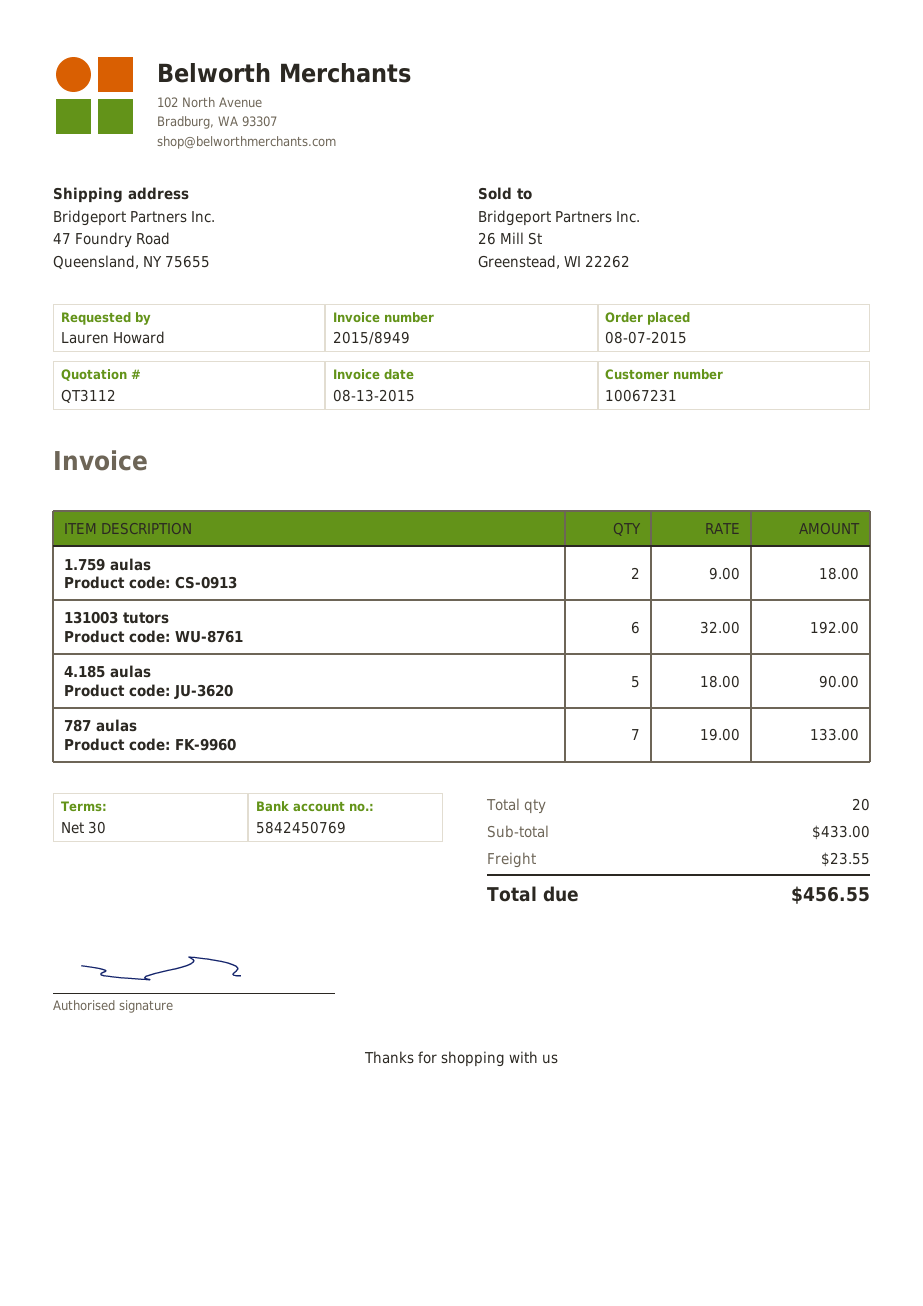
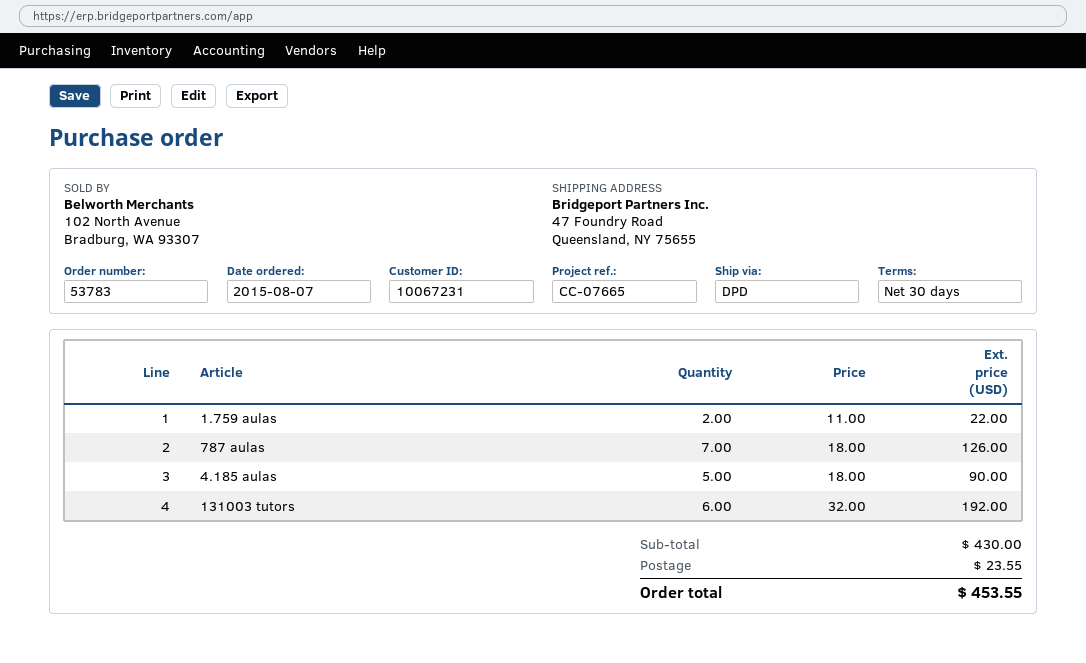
1.759 aulas: 2 x 9.00 = 18.00 -> 2 x 11.00 = 22.00
787 aulas: 7 x 19.00 = 133.00 -> 7 x 18.00 = 126.00
subtotal: 433.00 -> 430.00
total: 456.55 -> 453.55

